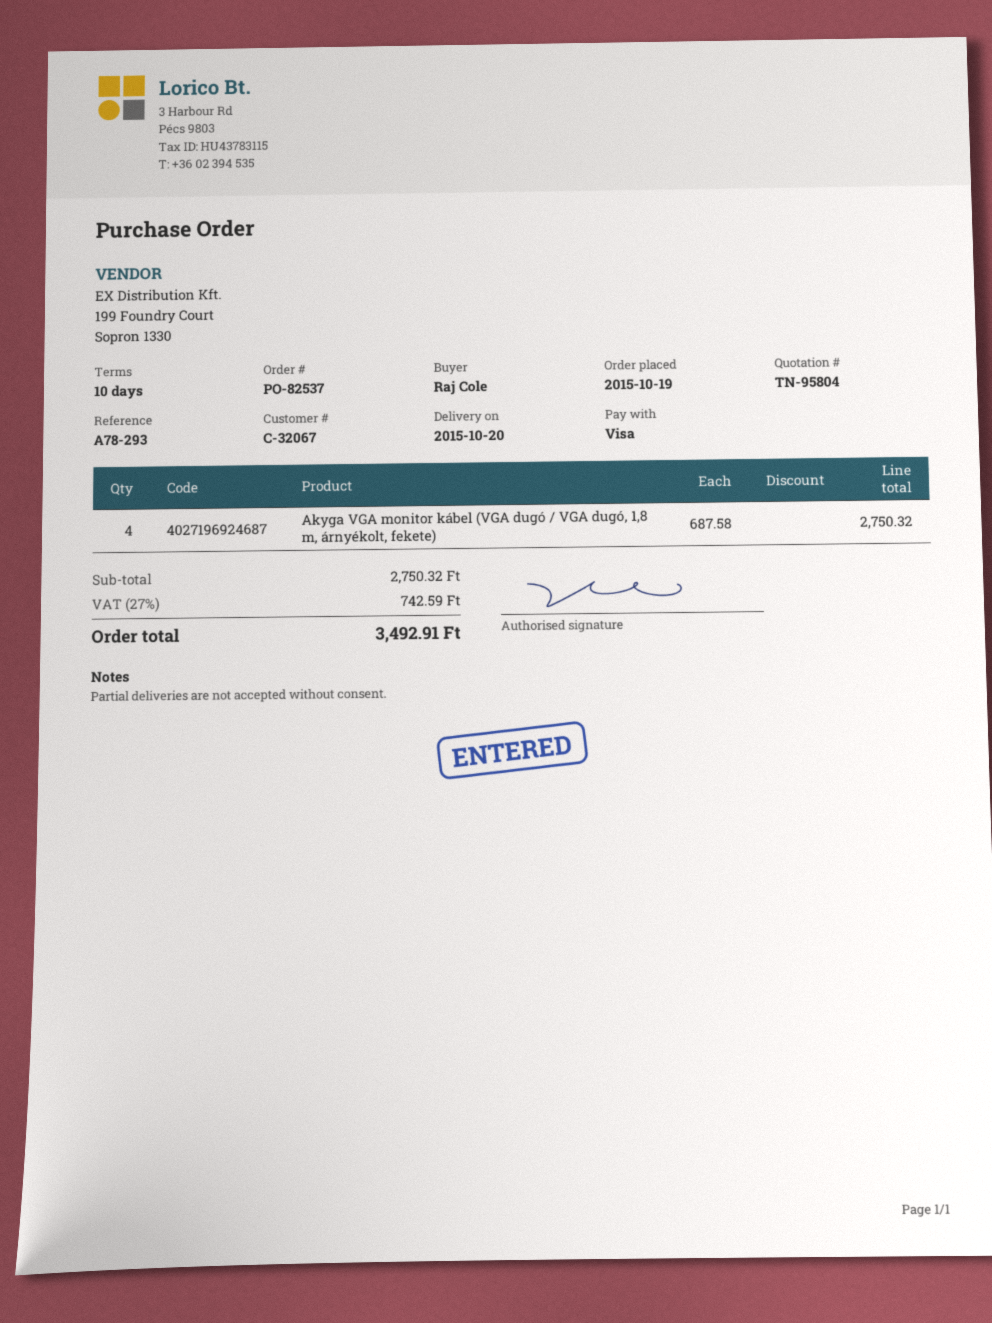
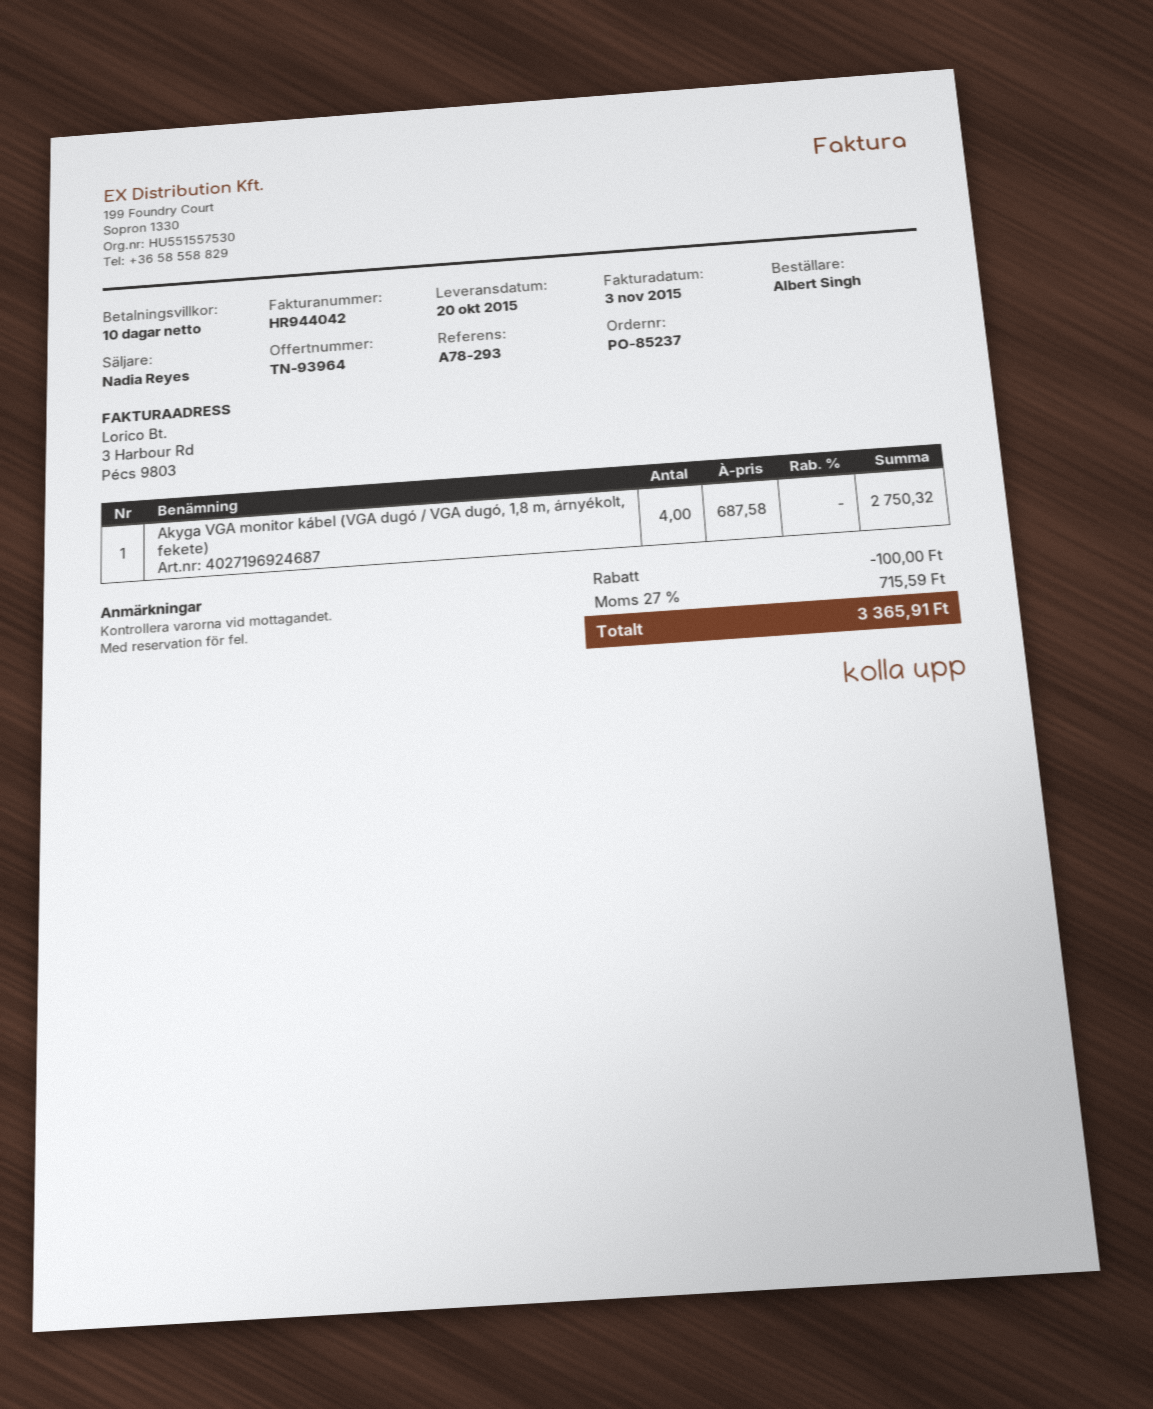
quote number: TN-95804 -> TN-93964
order number: PO-82537 -> PO-85237
ordered by: Raj Cole -> Albert Singh
discount: none -> 100.00
tax: 27% = 742.59 -> 27% = 715.59
total: 3492.91 -> 3365.91

